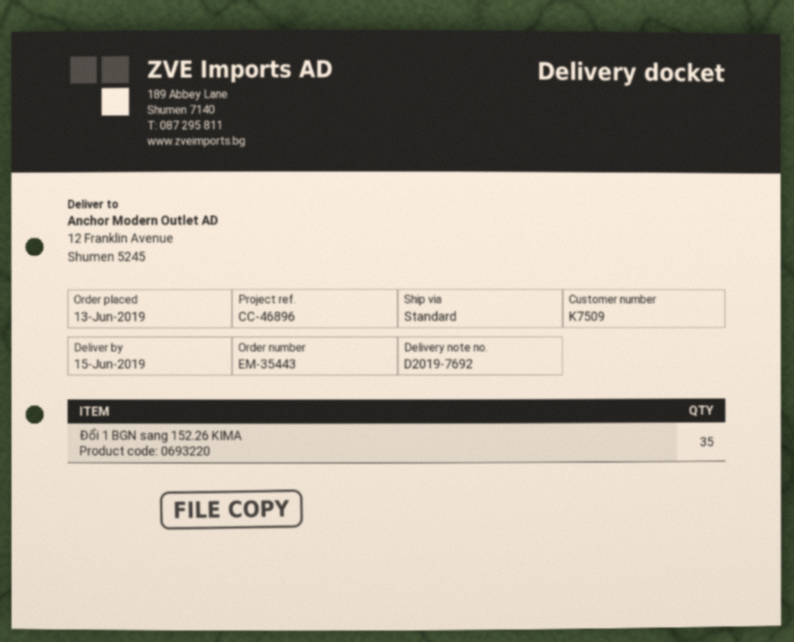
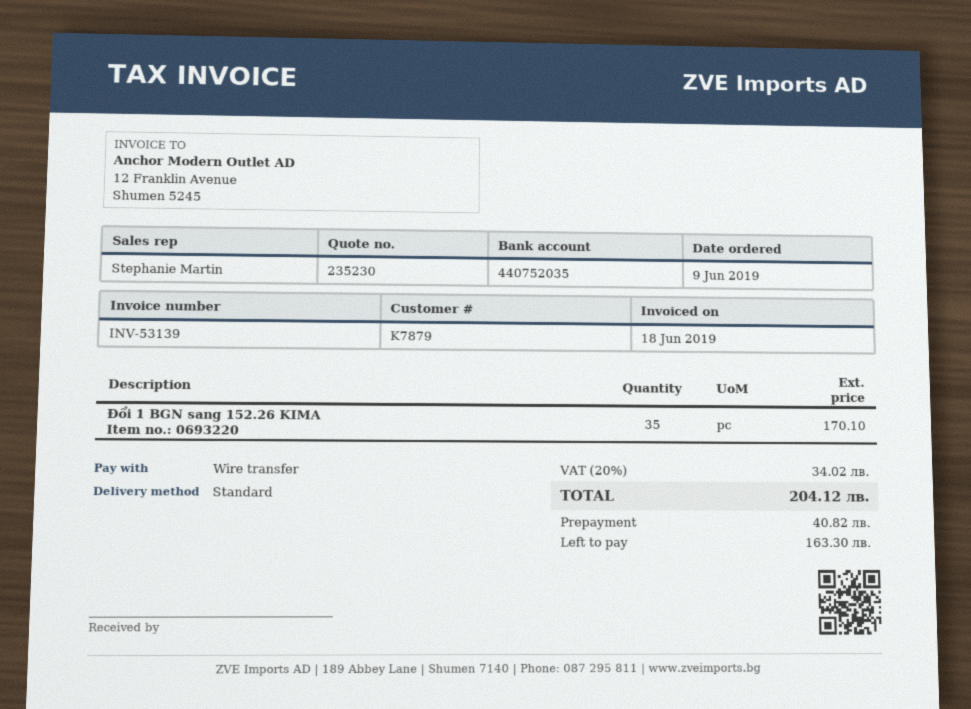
order date: 2019-06-13 -> 2019-06-09
customer number: K7509 -> K7879

